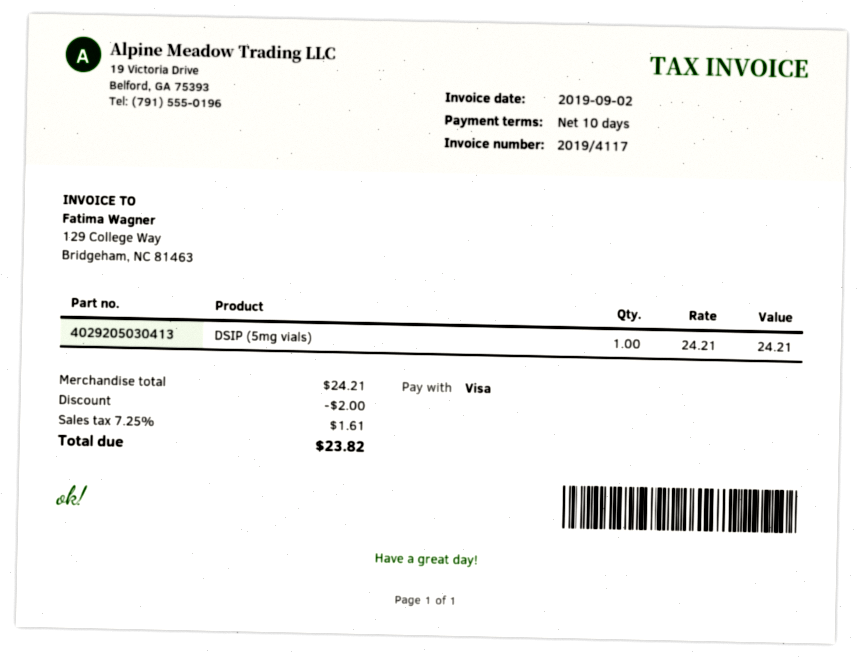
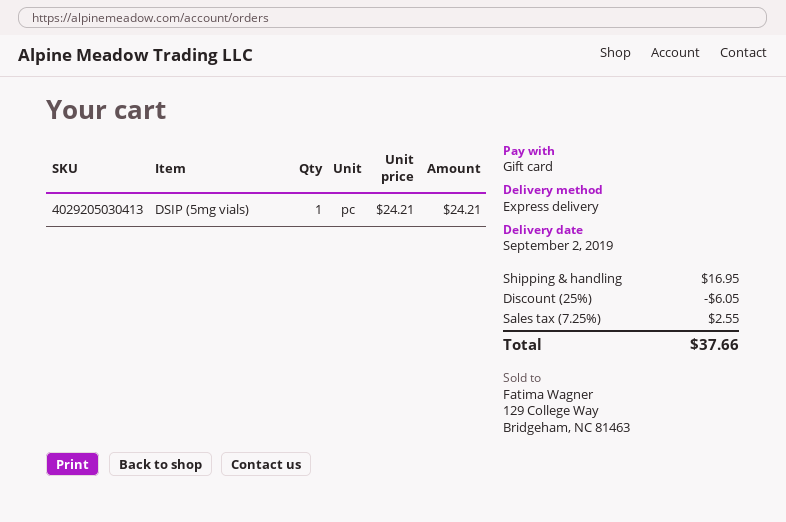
payment method: Visa -> gift card
discount: 2.00 -> 6.05
shipping: none -> 16.95
tax: 7.25% = 1.61 -> 7.25% = 2.55
total: 23.82 -> 37.66

